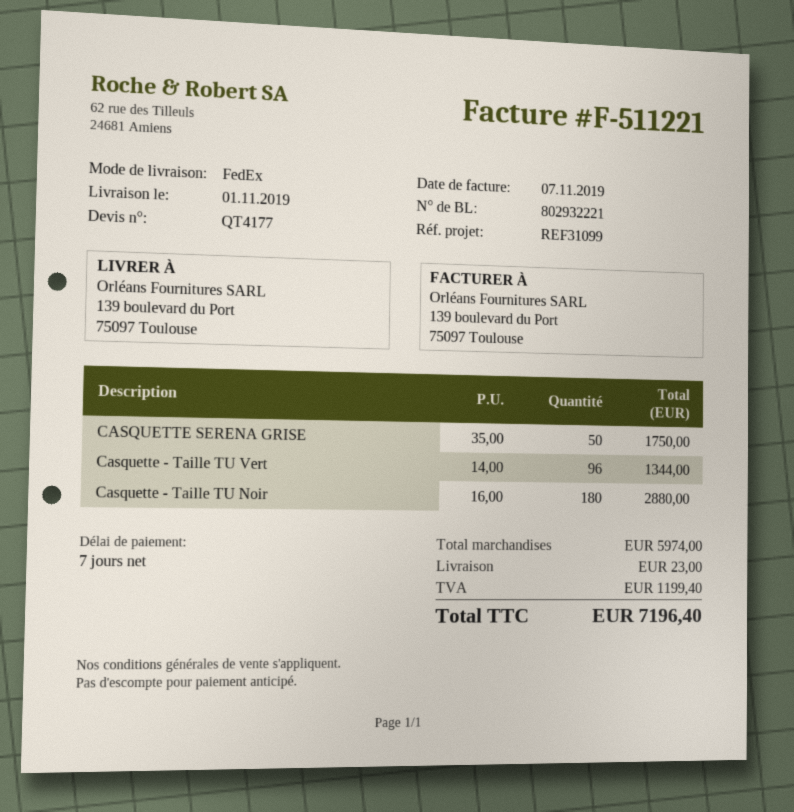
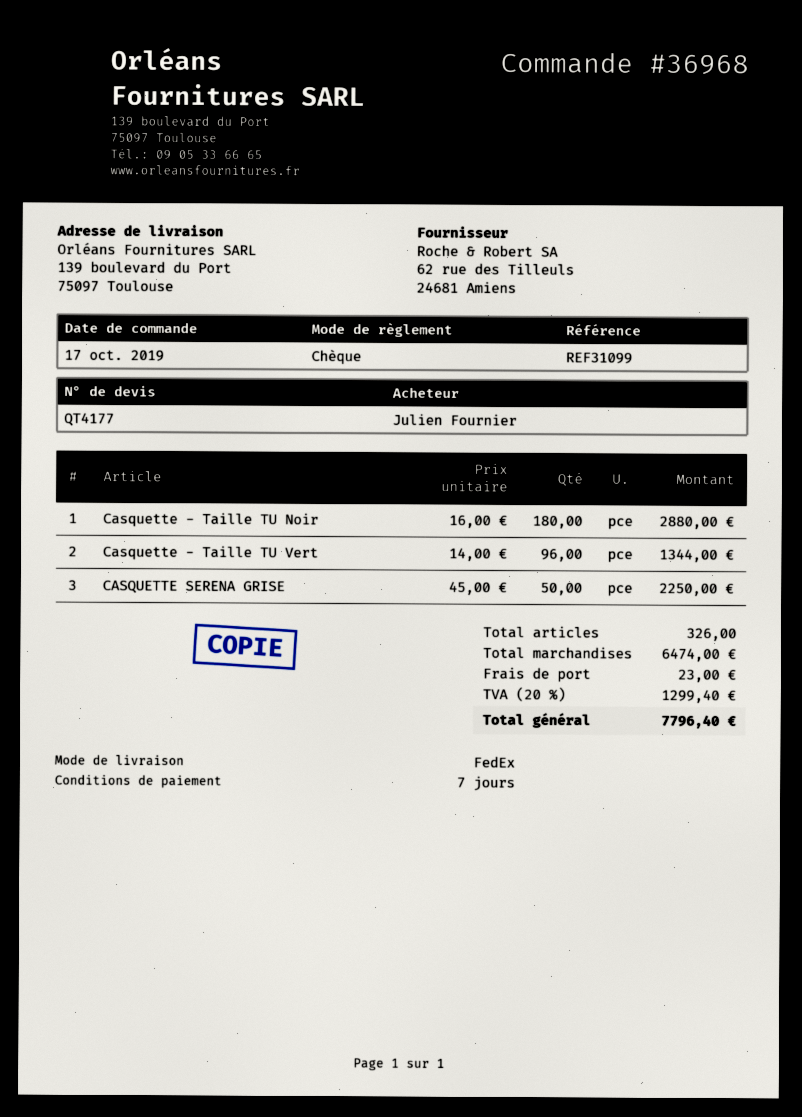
CASQUETTE SERENA GRISE: 50 x 35.00 = 1750.00 -> 50 x 45.00 = 2250.00
subtotal: 5974.00 -> 6474.00
tax: 1199.40 -> 1299.40
total: 7196.40 -> 7796.40

